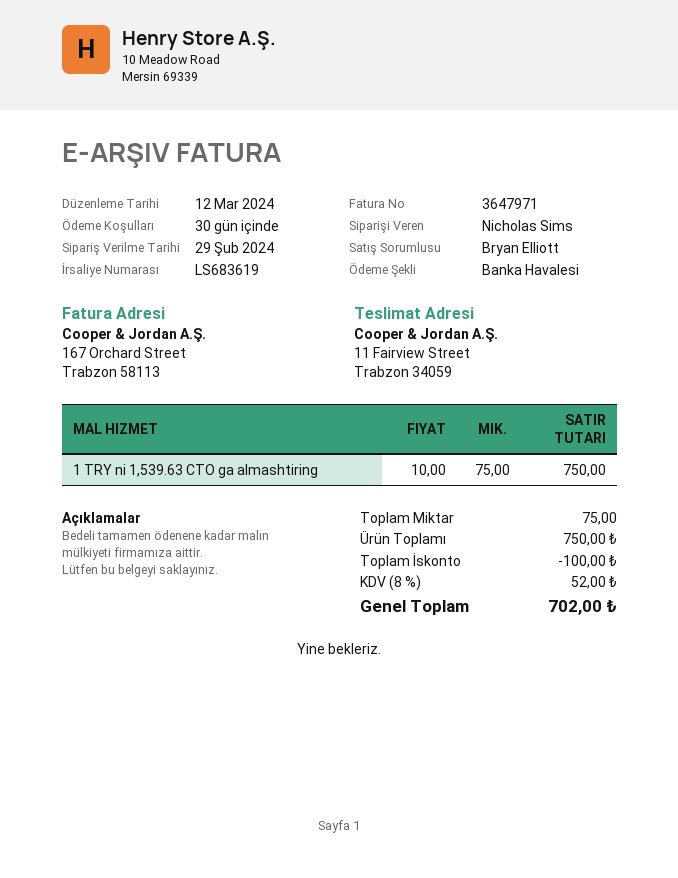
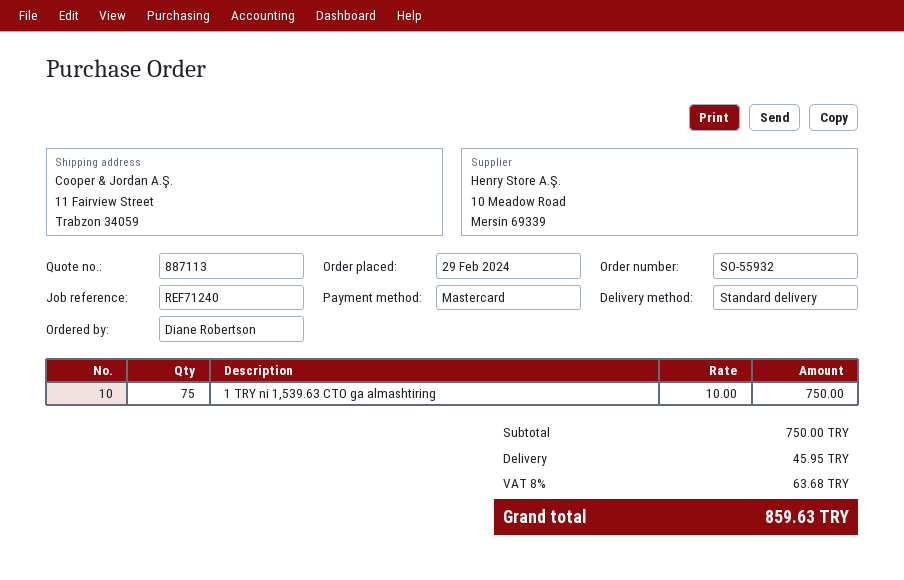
ordered by: Nicholas Sims -> Diane Robertson
payment method: bank transfer -> Mastercard
discount: 100.00 -> none
shipping: none -> 45.95
tax: 8% = 52.00 -> 8% = 63.68
total: 702.00 -> 859.63

